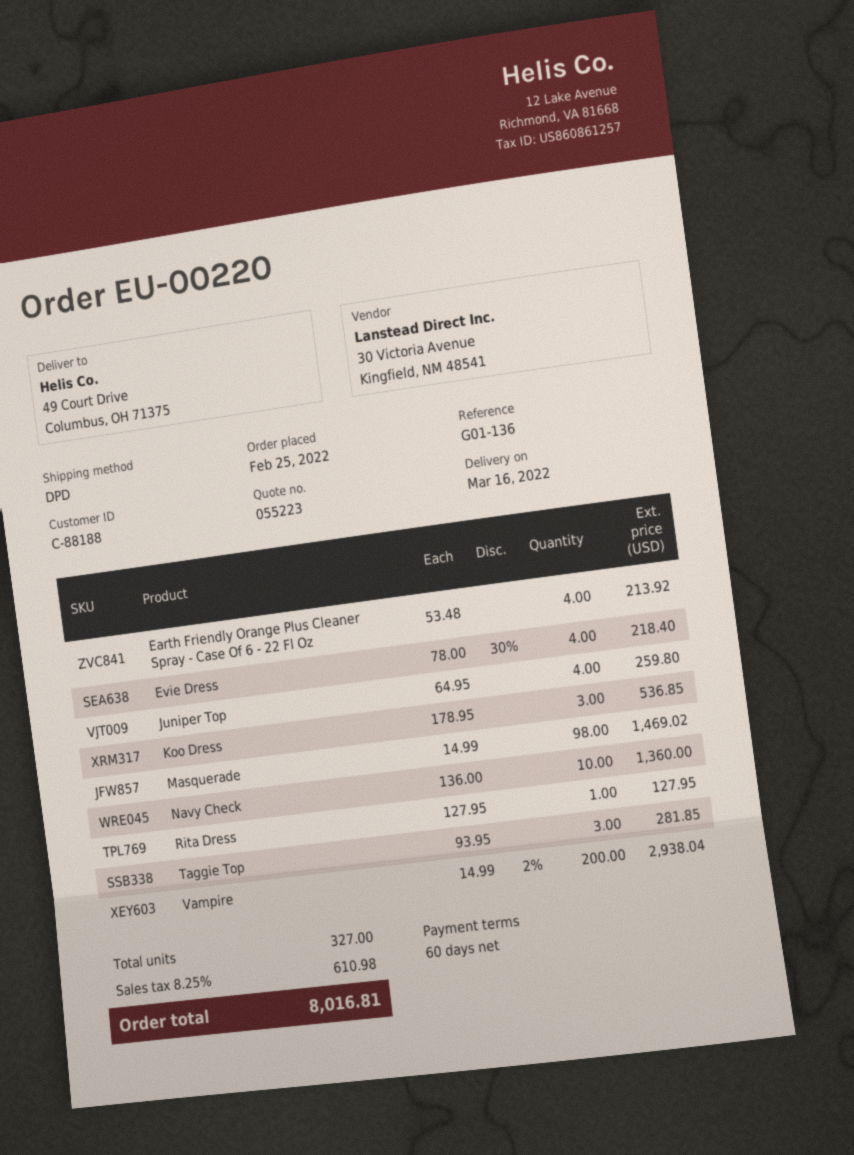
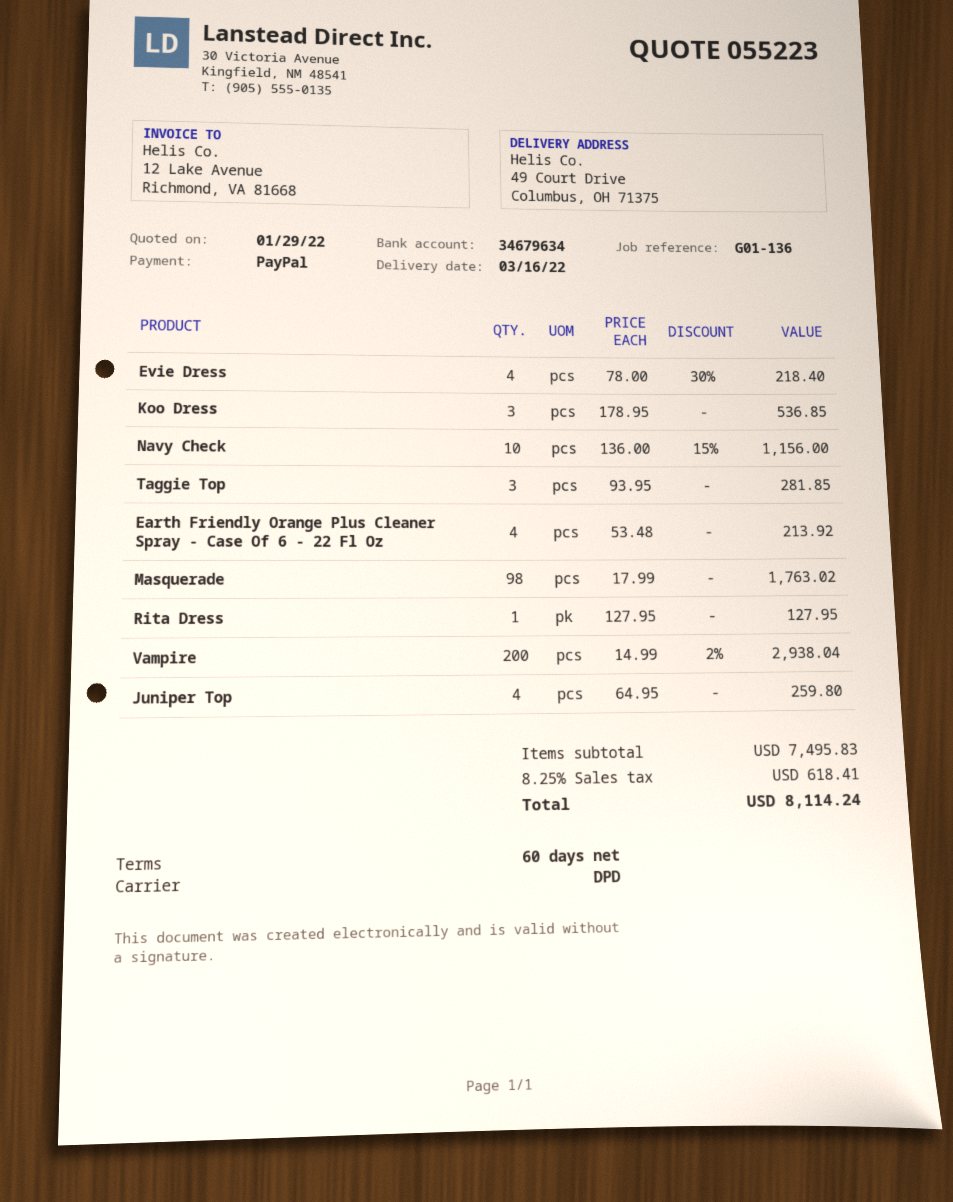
Masquerade: 98 x 14.99 = 1469.02 -> 98 x 17.99 = 1763.02
Navy Check: 10 x 136.00 = 1360.00 -> 10 x 136.00 - 15% = 1156.00
tax: 8.25% = 610.98 -> 8.25% = 618.41
total: 8016.81 -> 8114.24

